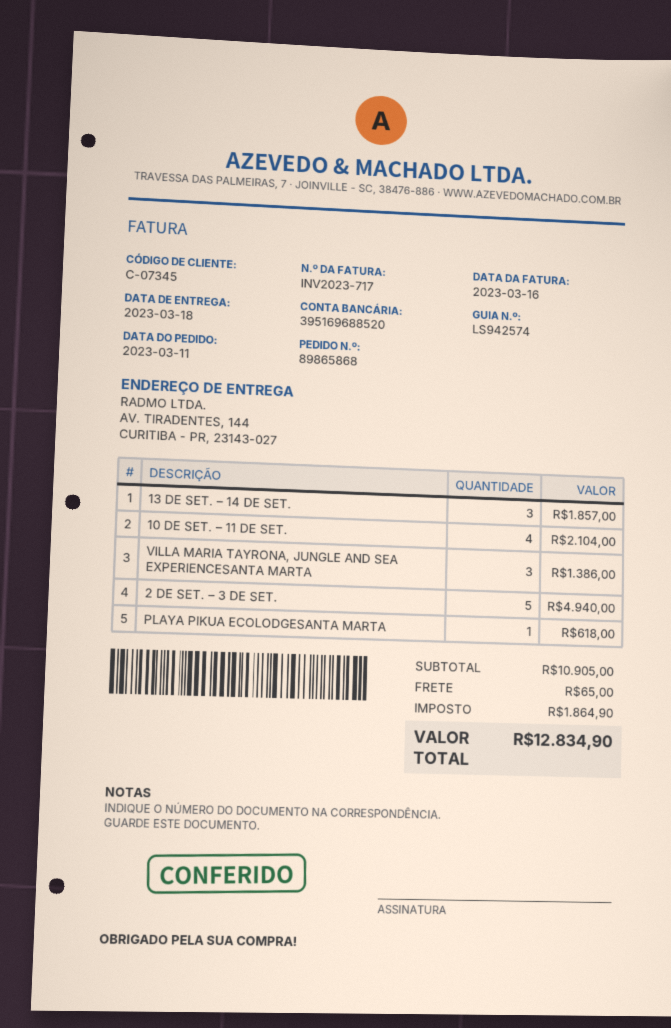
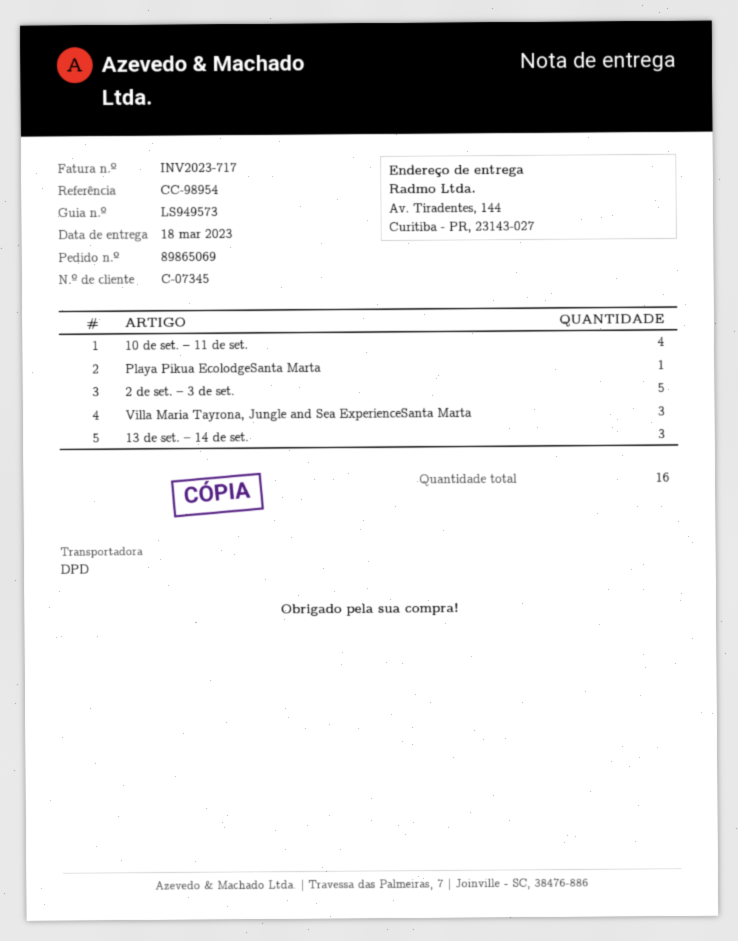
order number: 89865868 -> 89865069
delivery note number: LS942574 -> LS949573

